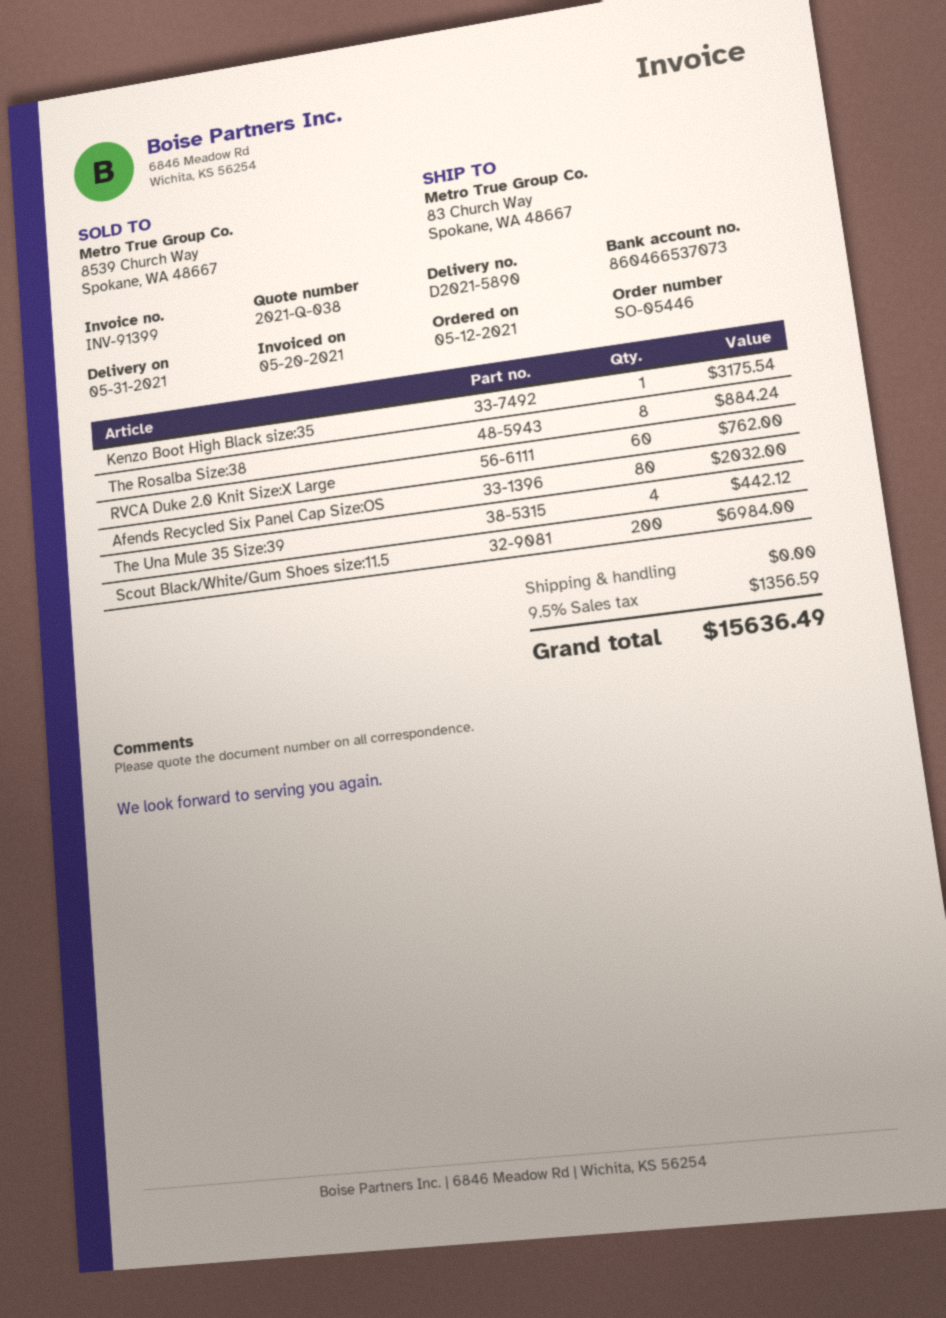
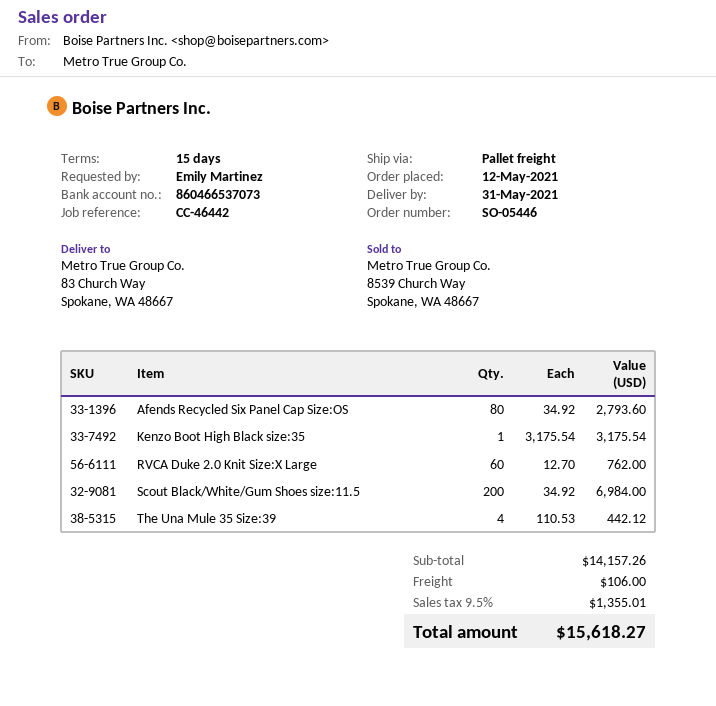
The Rosalba Size:38: 8 for 884.24 -> none
Afends Recycled Six Panel Cap Size:OS: 80 for 2032.00 -> 80 for 2793.60
shipping: 0.00 -> 106.00
tax: 9.5% = 1356.59 -> 9.5% = 1355.01
total: 15636.49 -> 15618.27

